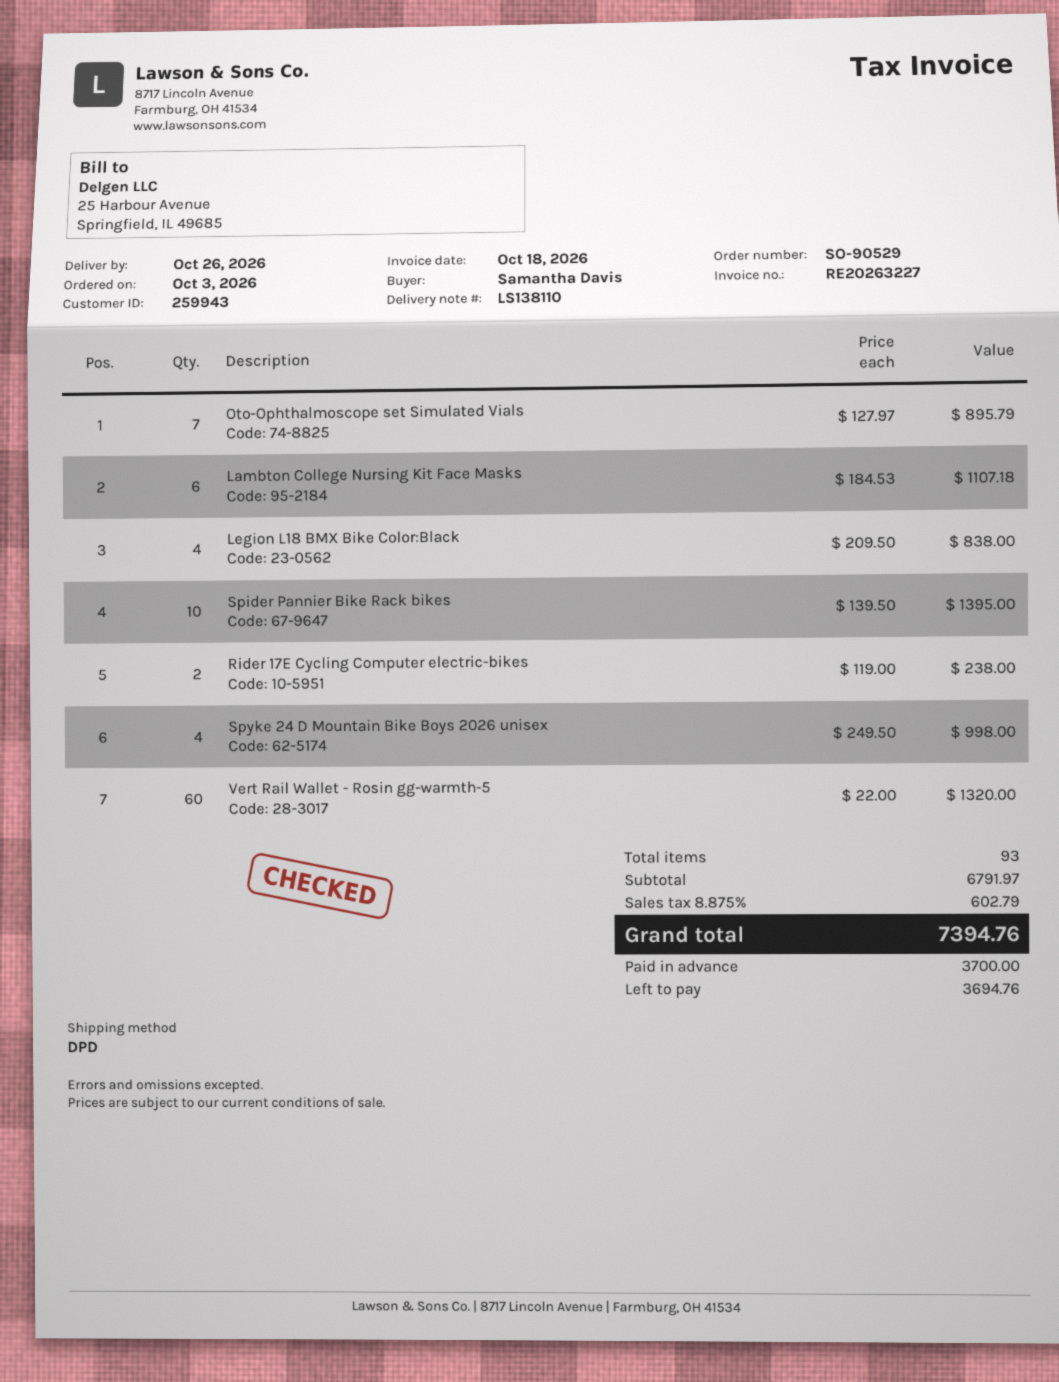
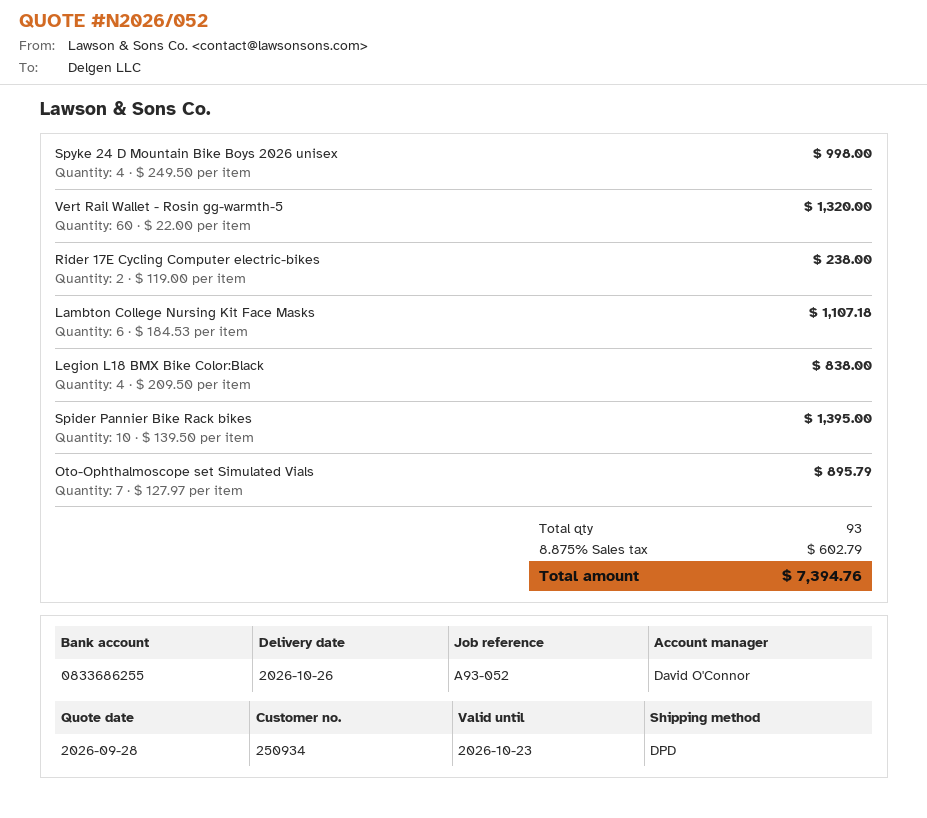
customer number: 259943 -> 250934

